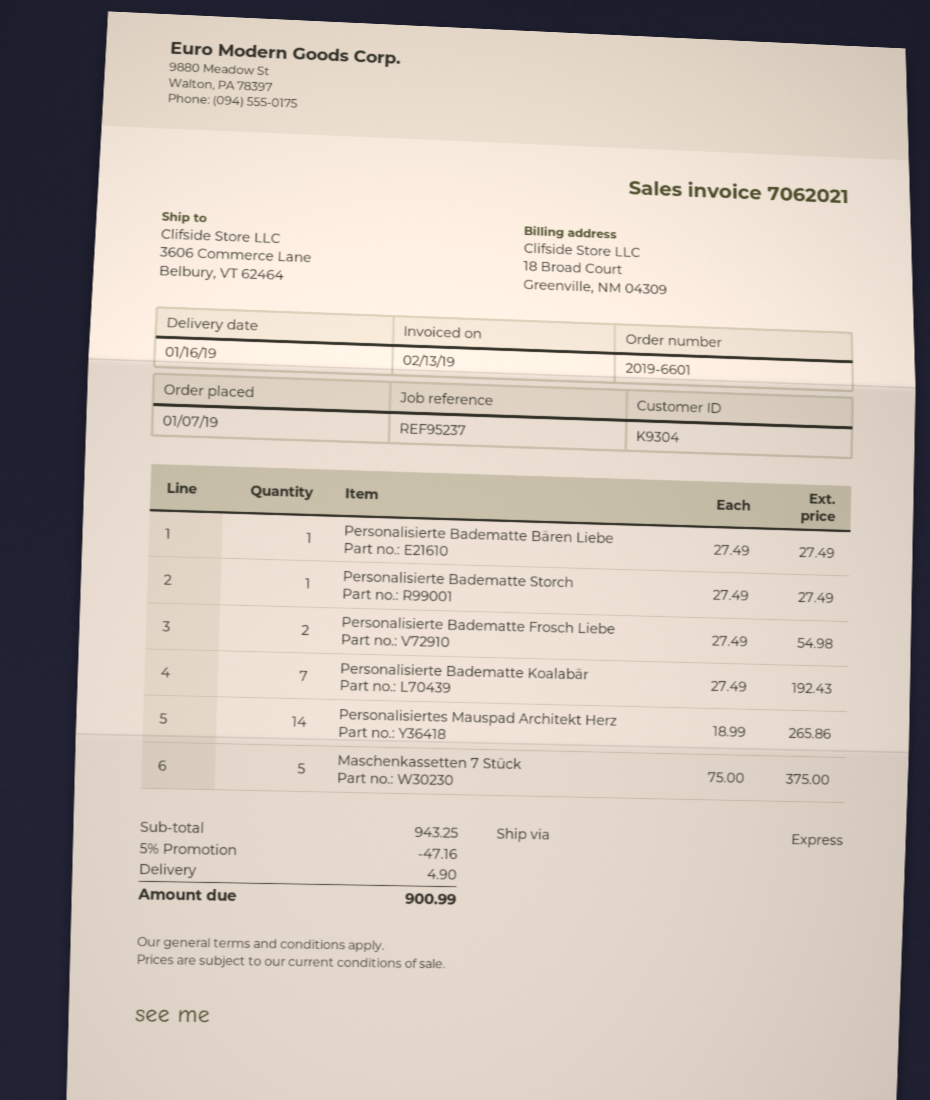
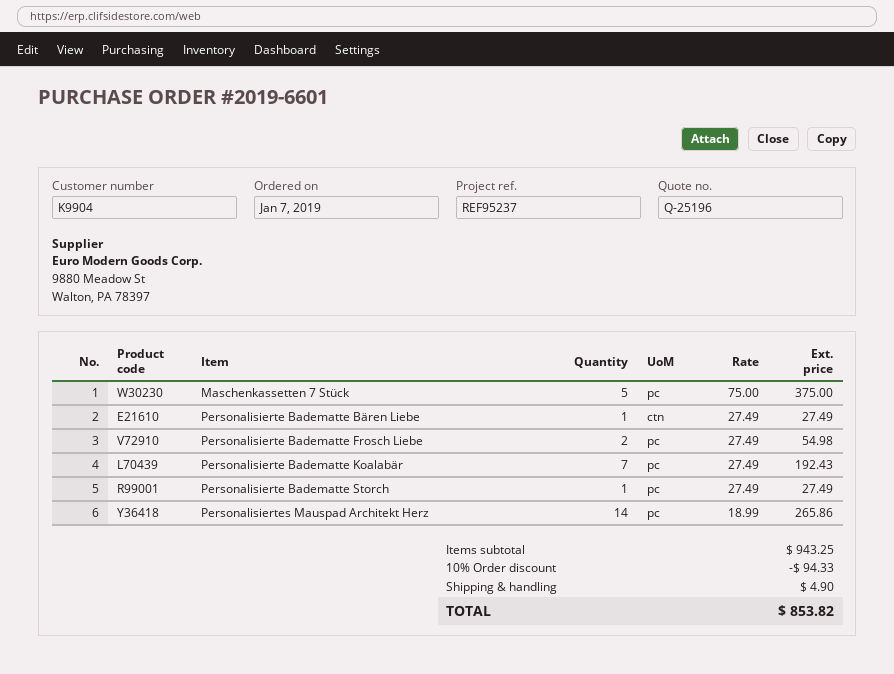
customer number: K9304 -> K9904
discount: 5% = 47.16 -> 10% = 94.33
total: 900.99 -> 853.82

